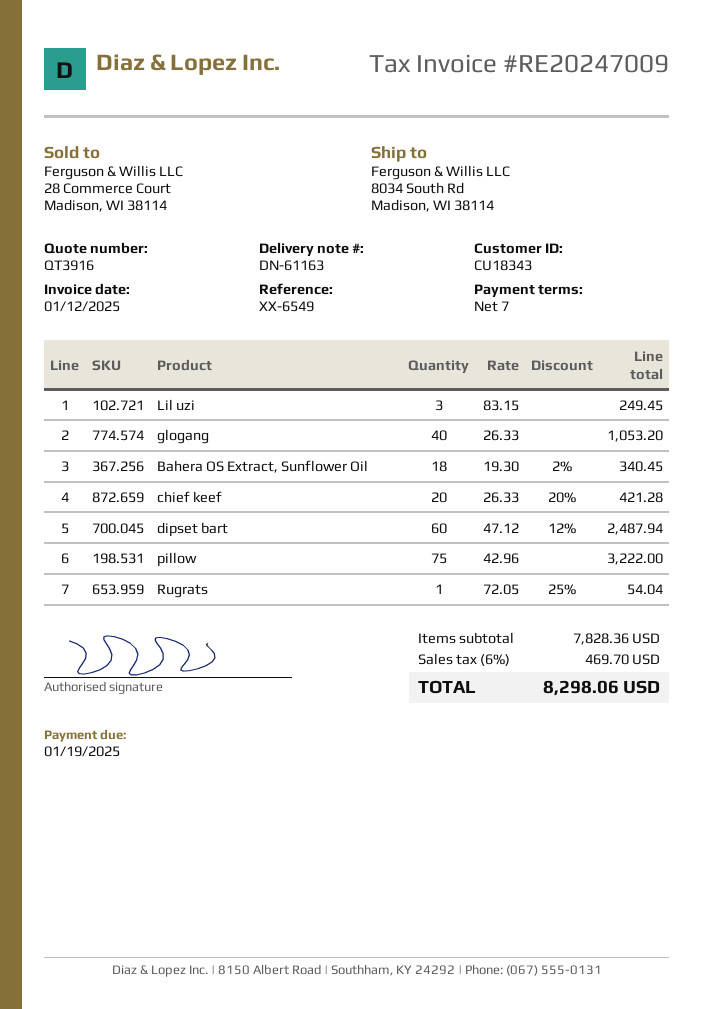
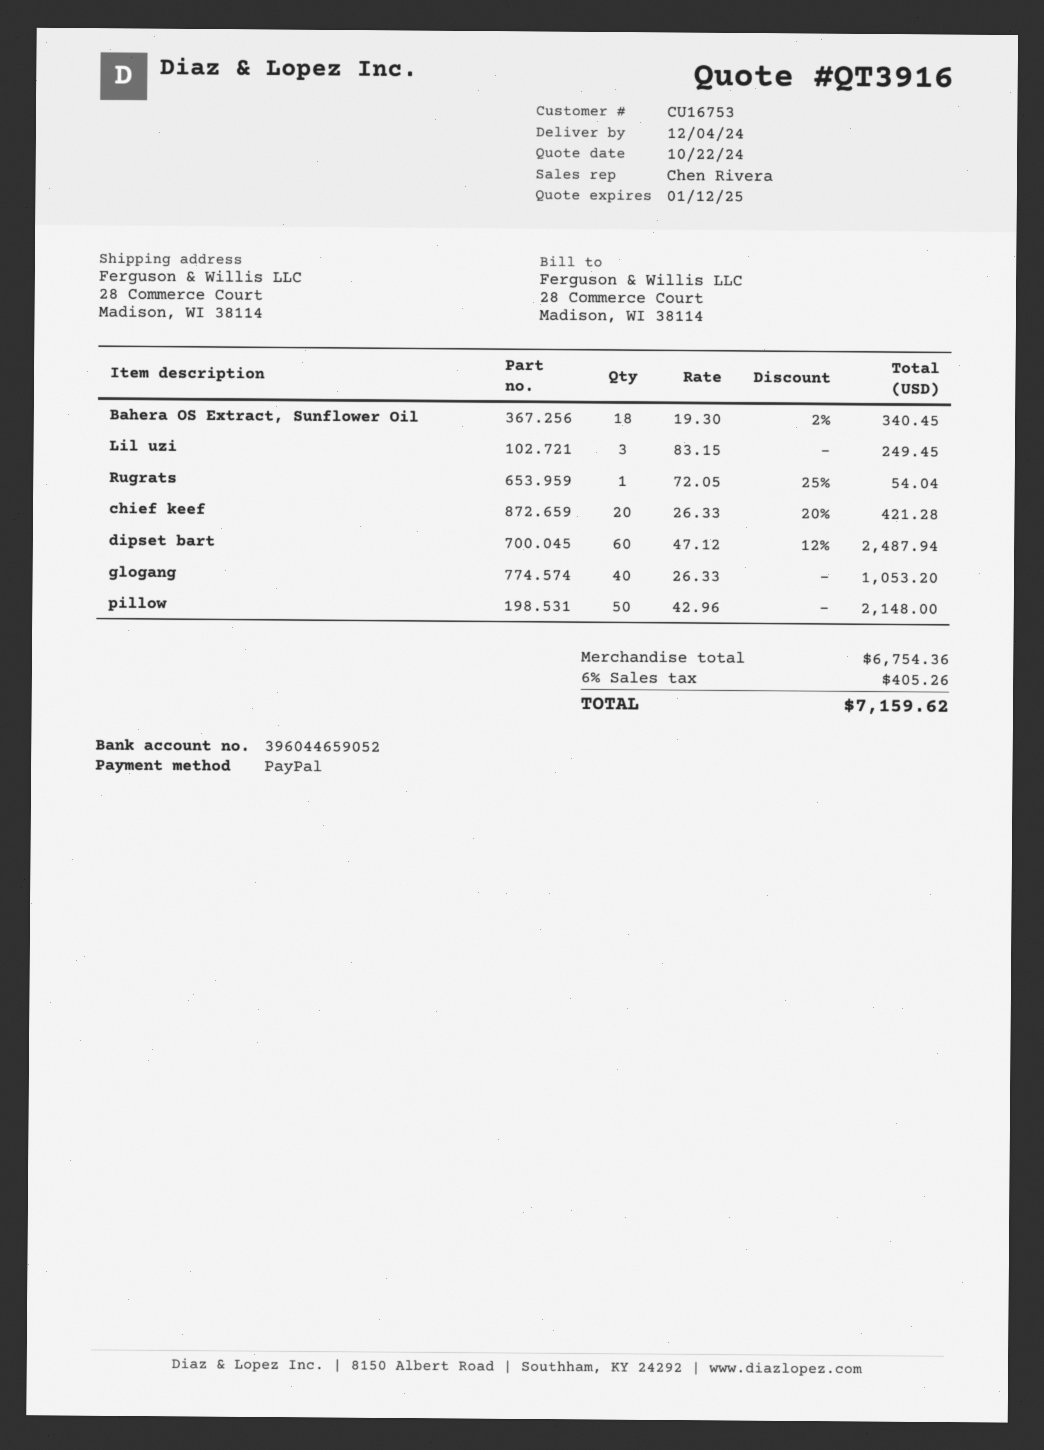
customer number: CU18343 -> CU16753
ship to: 8034 South Rd, Madison, WI 38114 -> 28 Commerce Court, Madison, WI 38114
pillow: 75 x 42.96 = 3222.00 -> 50 x 42.96 = 2148.00
subtotal: 7828.36 -> 6754.36
tax: 6% = 469.70 -> 6% = 405.26
total: 8298.06 -> 7159.62

